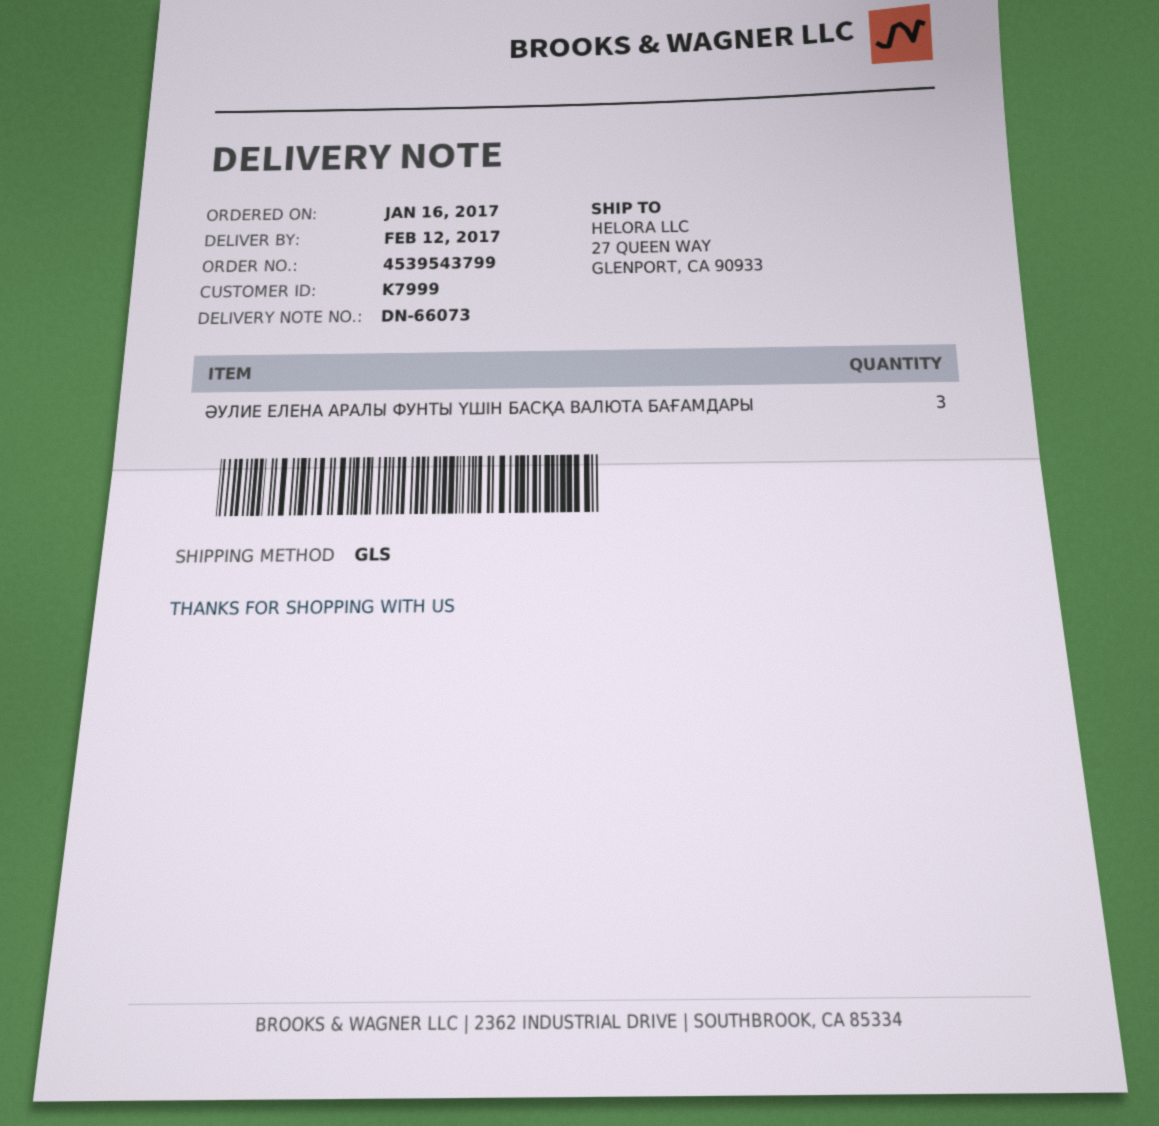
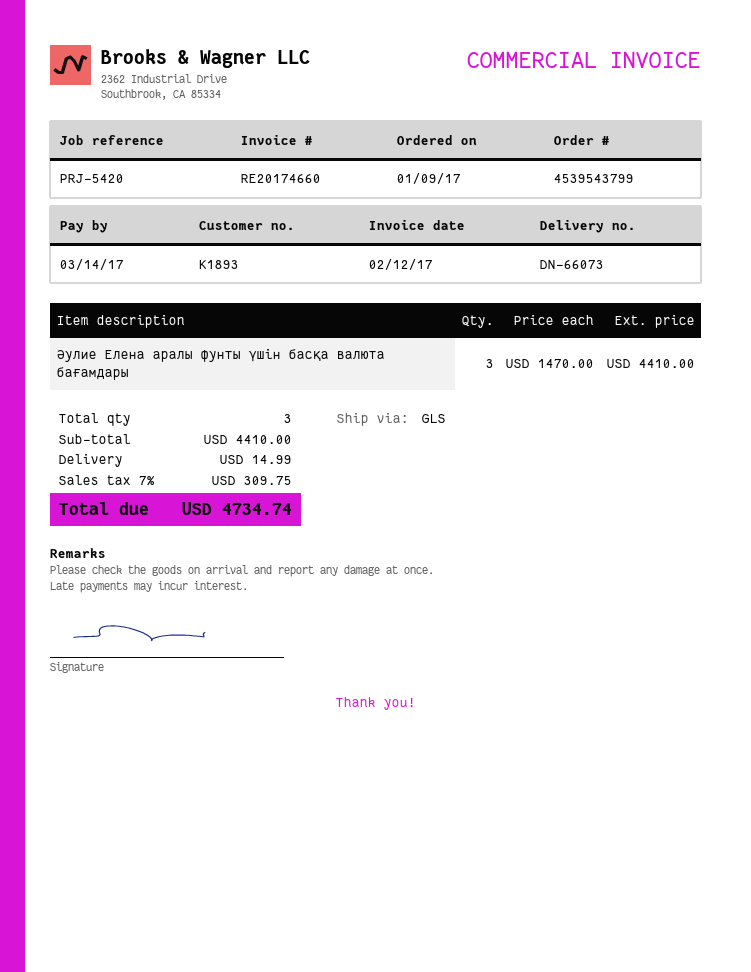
order date: 2017-01-16 -> 2017-01-09
customer number: K7999 -> K1893

